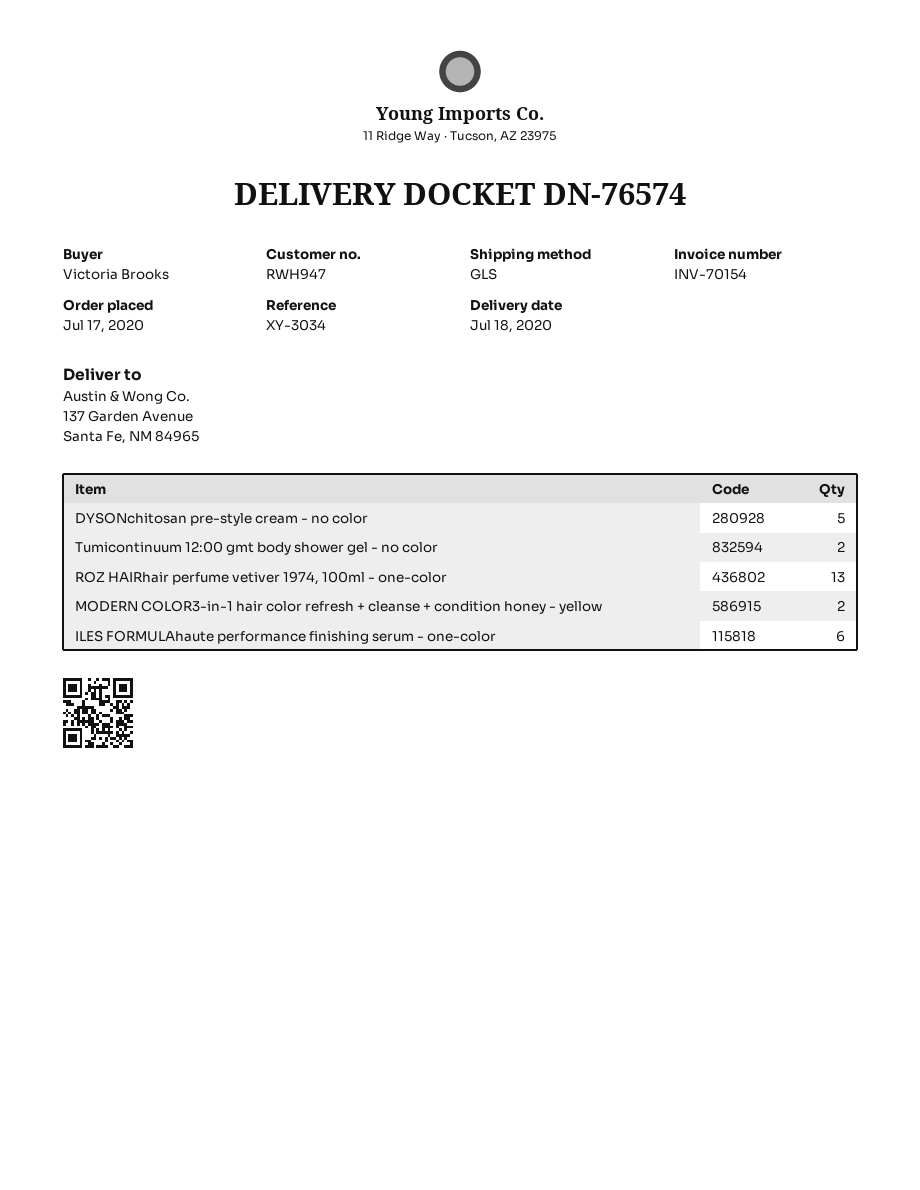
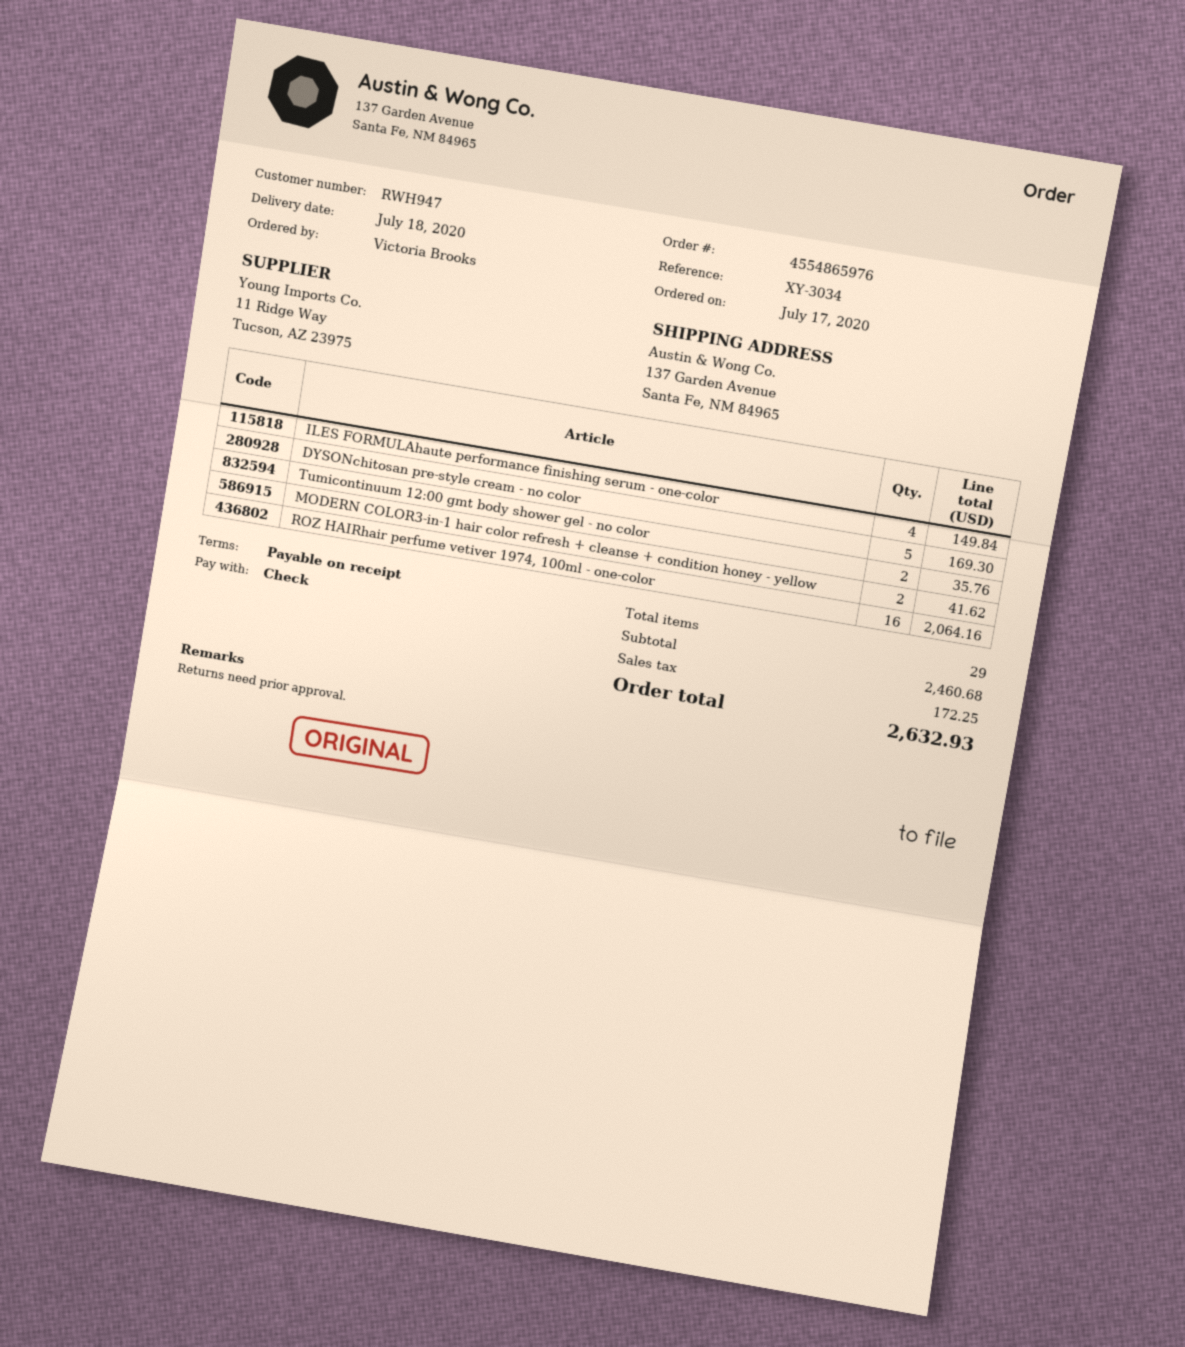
ROZ HAIRhair perfume vetiver 1974, 100ml - one-color: 13 -> 16
ILES FORMULAhaute performance finishing serum - one-color: 6 -> 4

